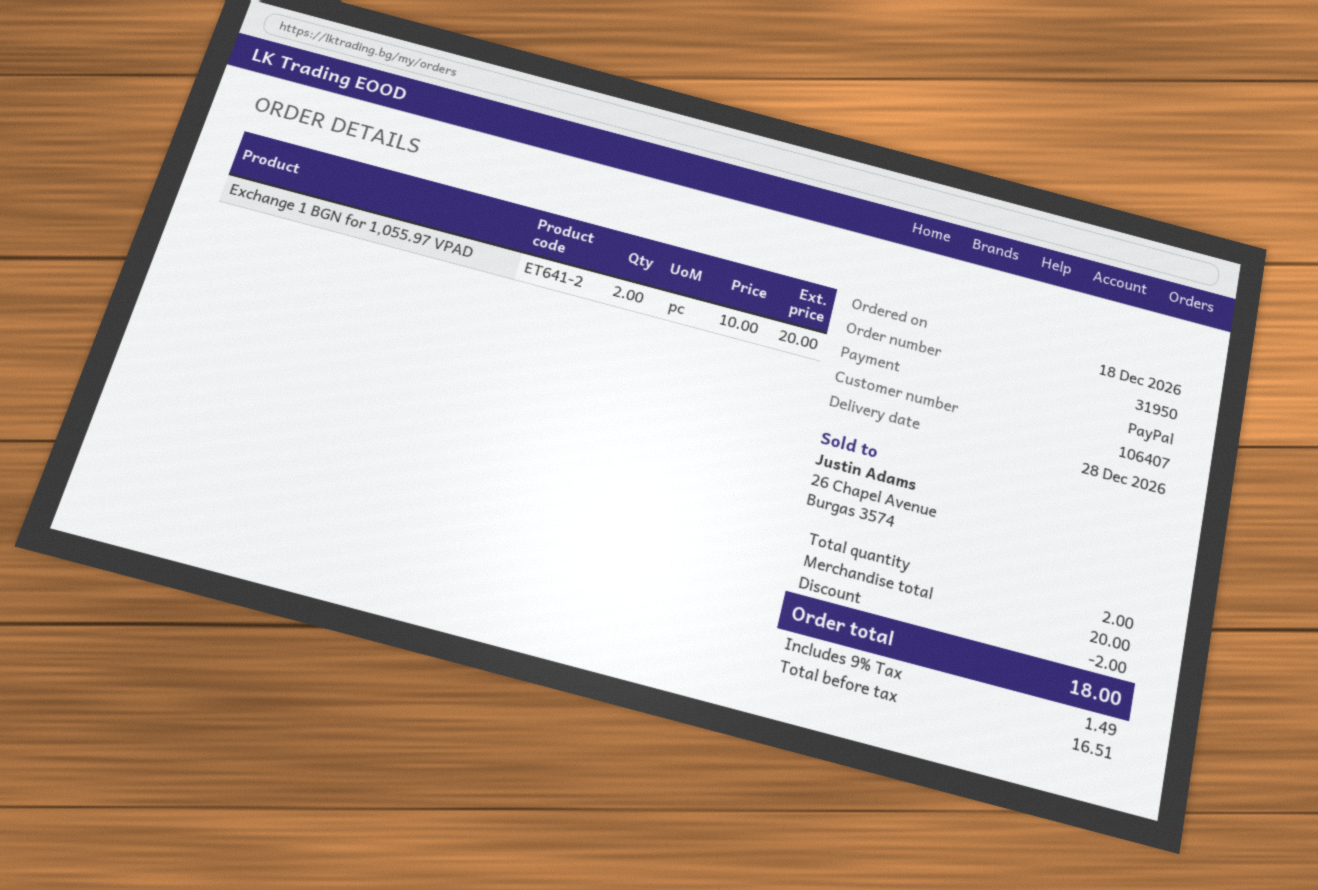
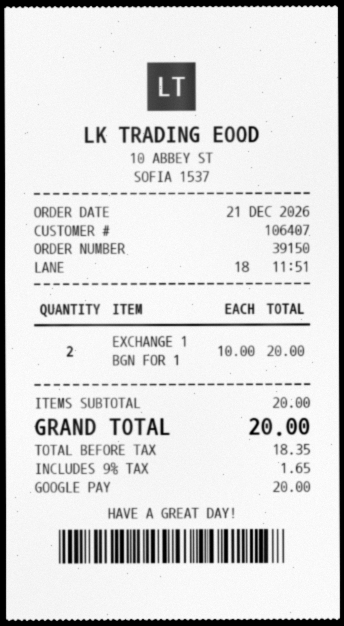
order number: 31950 -> 39150
order date: 2026-12-18 -> 2026-12-21
payment method: PayPal -> Google Pay
discount: 2.00 -> none
net: 16.51 -> 18.35
tax: 9% = 1.49 -> 9% = 1.65
total: 18.00 -> 20.00

